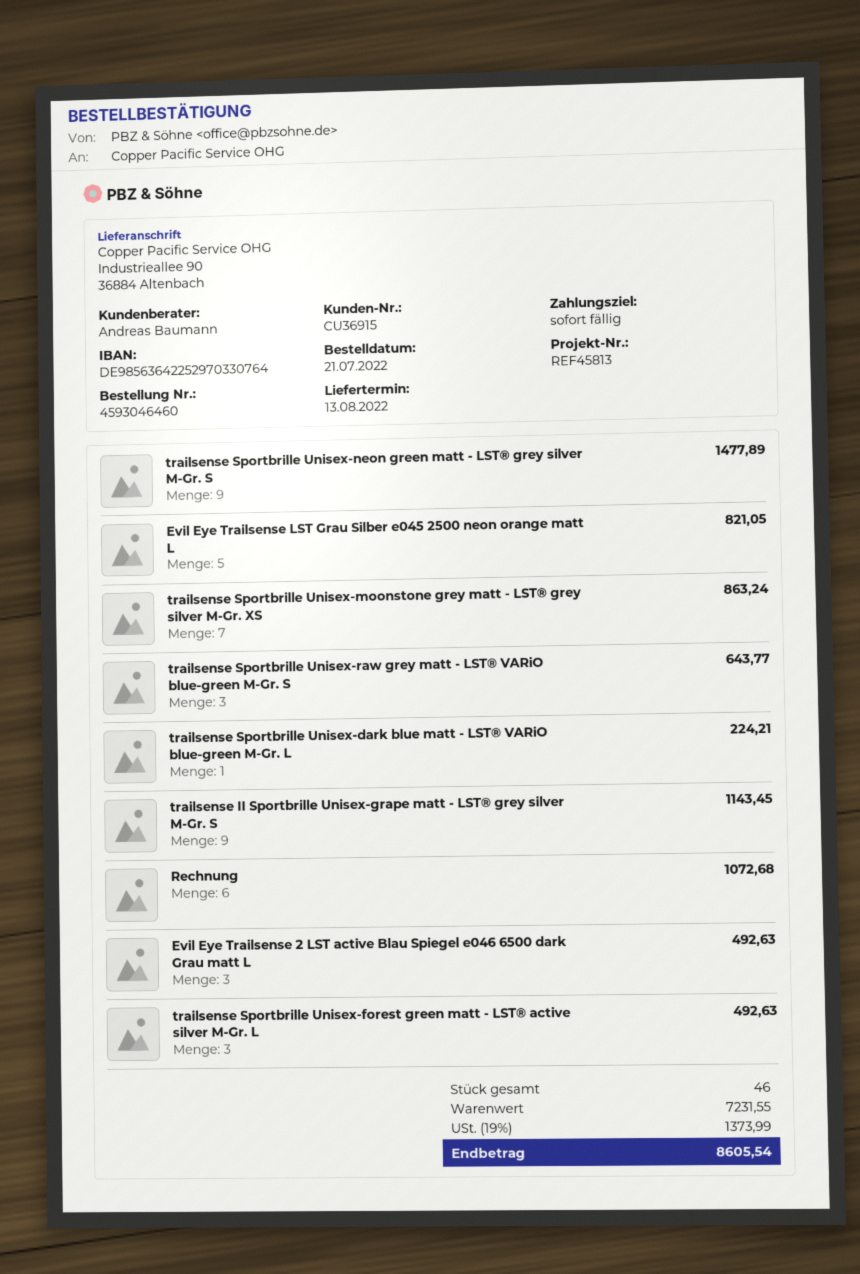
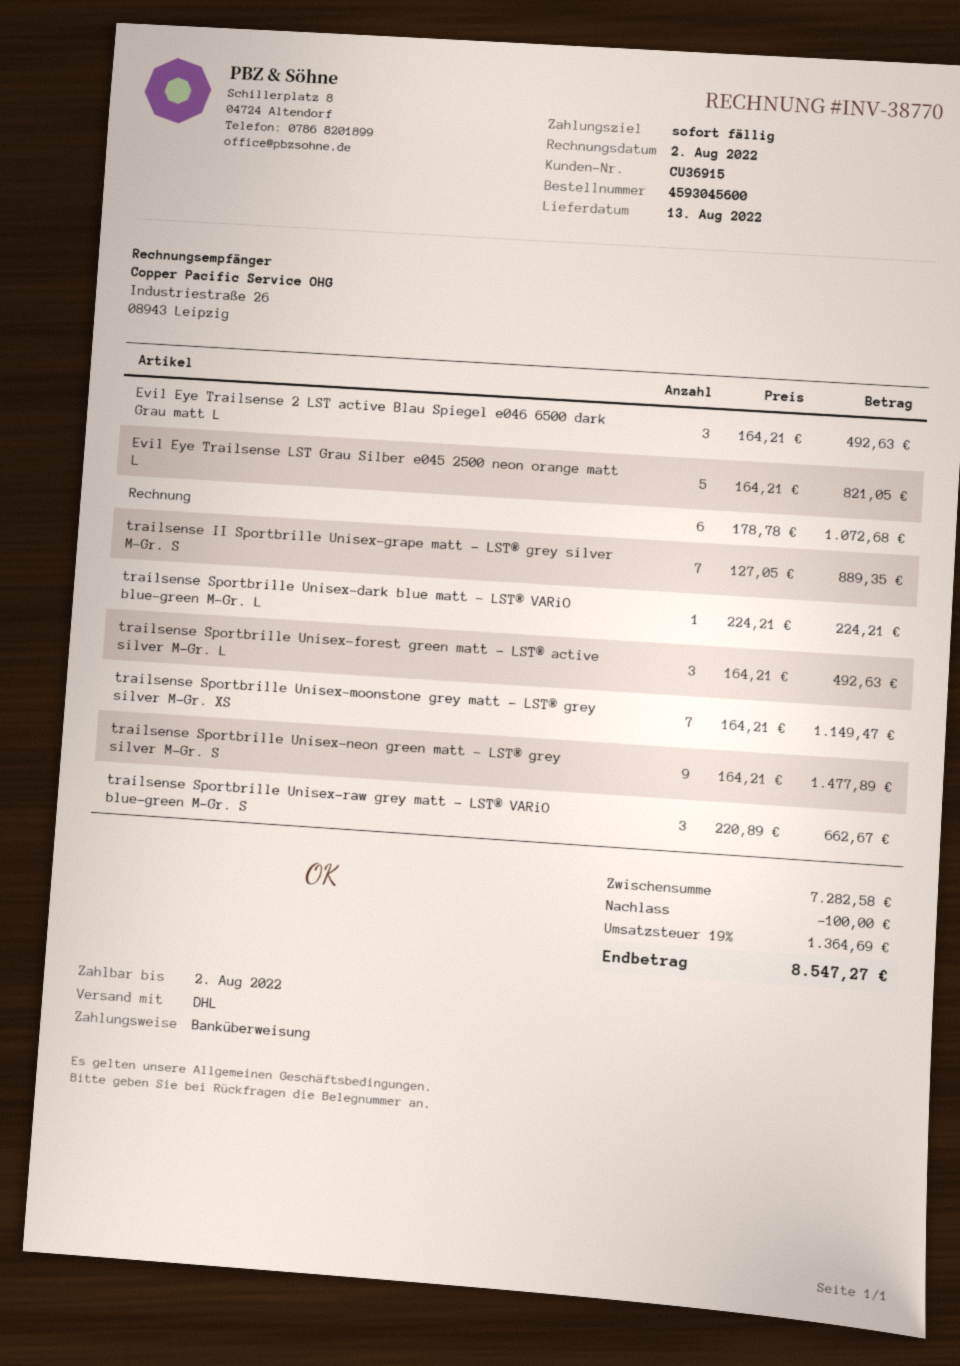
order number: 4593046460 -> 4593045600
trailsense Sportbrille Unisex-moonstone grey matt - LST® grey silver M-Gr. XS: 7 for 863.24 -> 7 for 1149.47
trailsense Sportbrille Unisex-raw grey matt - LST® VARiO blue-green M-Gr. S: 3 for 643.77 -> 3 for 662.67
trailsense II Sportbrille Unisex-grape matt - LST® grey silver M-Gr. S: 9 for 1143.45 -> 7 for 889.35
subtotal: 7231.55 -> 7282.58
discount: none -> 100.00
tax: 19% = 1373.99 -> 19% = 1364.69
total: 8605.54 -> 8547.27

